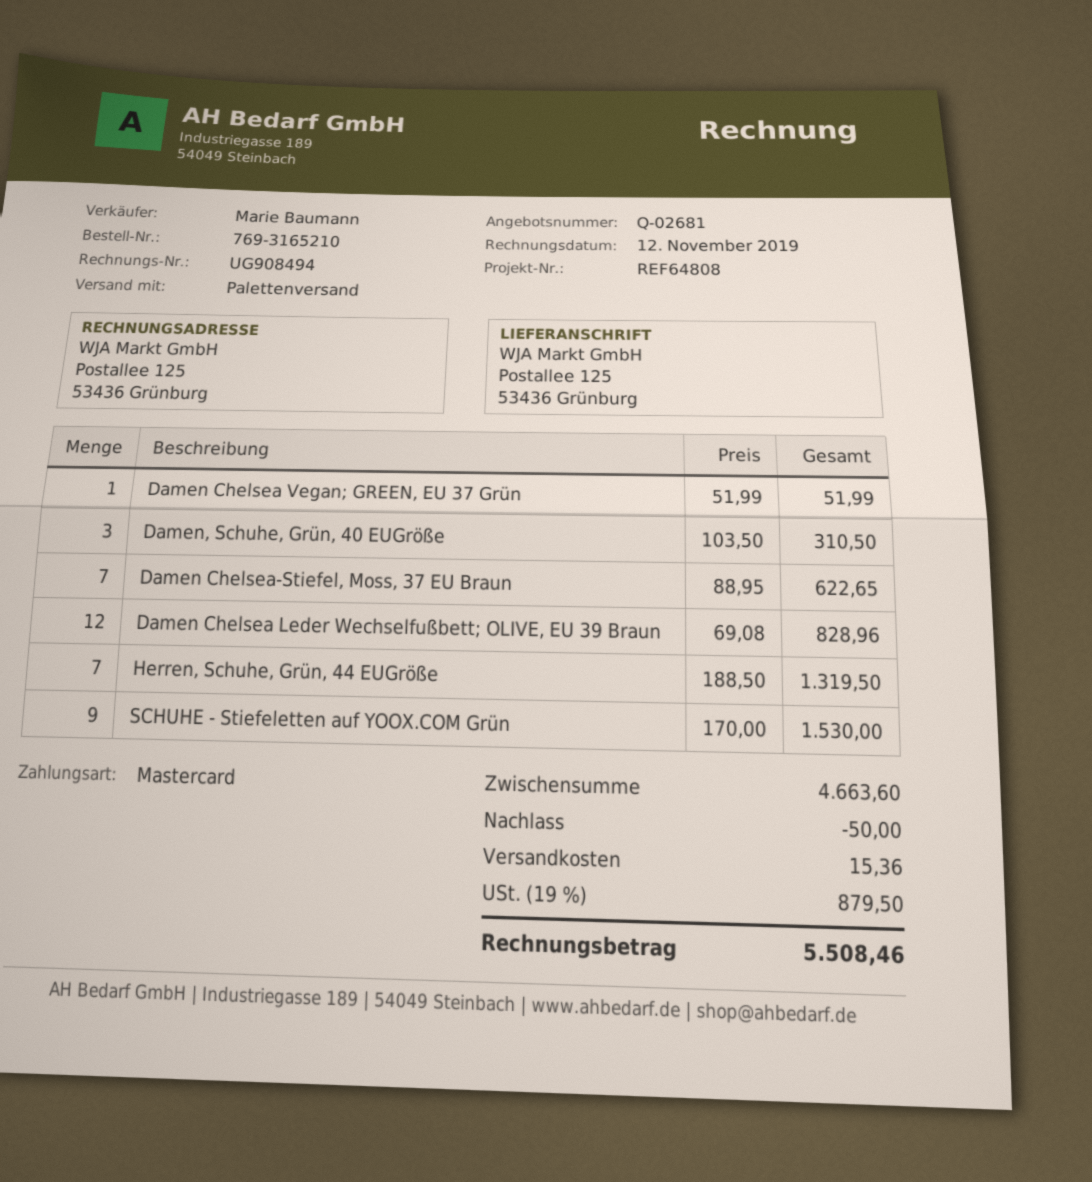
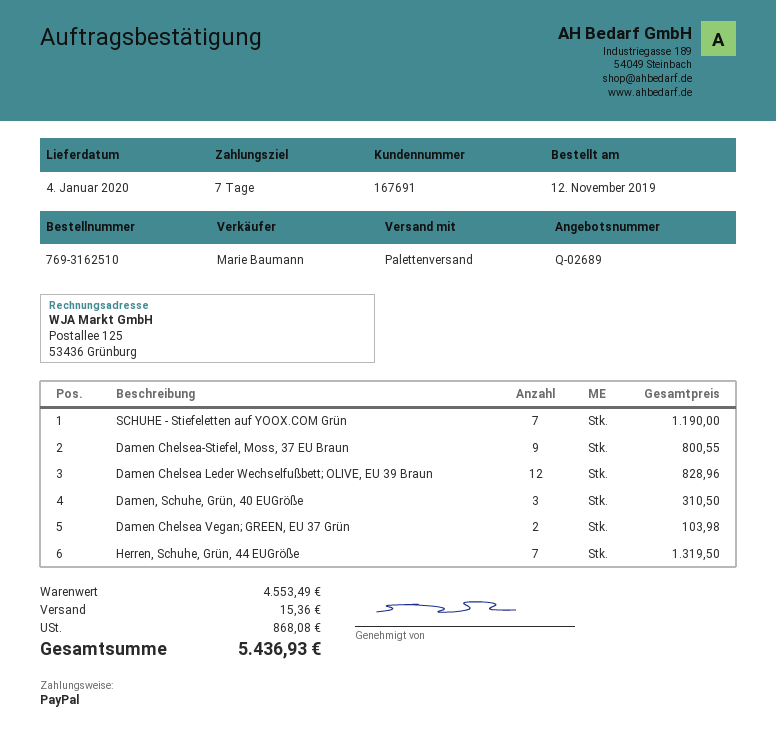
quote number: Q-02681 -> Q-02689
order number: 769-3165210 -> 769-3162510
payment method: Mastercard -> PayPal
Damen Chelsea Vegan; GREEN, EU 37 Grün: 1 for 51.99 -> 2 for 103.98
Damen Chelsea-Stiefel, Moss, 37 EU Braun: 7 for 622.65 -> 9 for 800.55
SCHUHE - Stiefeletten auf YOOX.COM Grün: 9 for 1530.00 -> 7 for 1190.00
subtotal: 4663.60 -> 4553.49
discount: 50.00 -> none
tax: 879.50 -> 868.08
total: 5508.46 -> 5436.93

